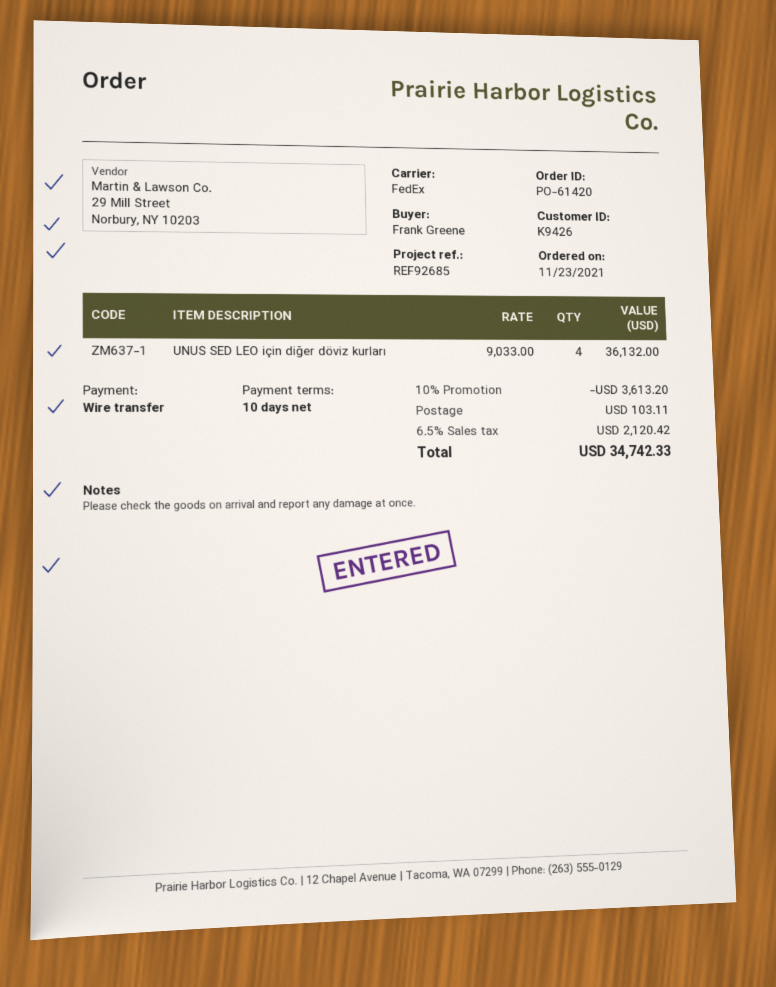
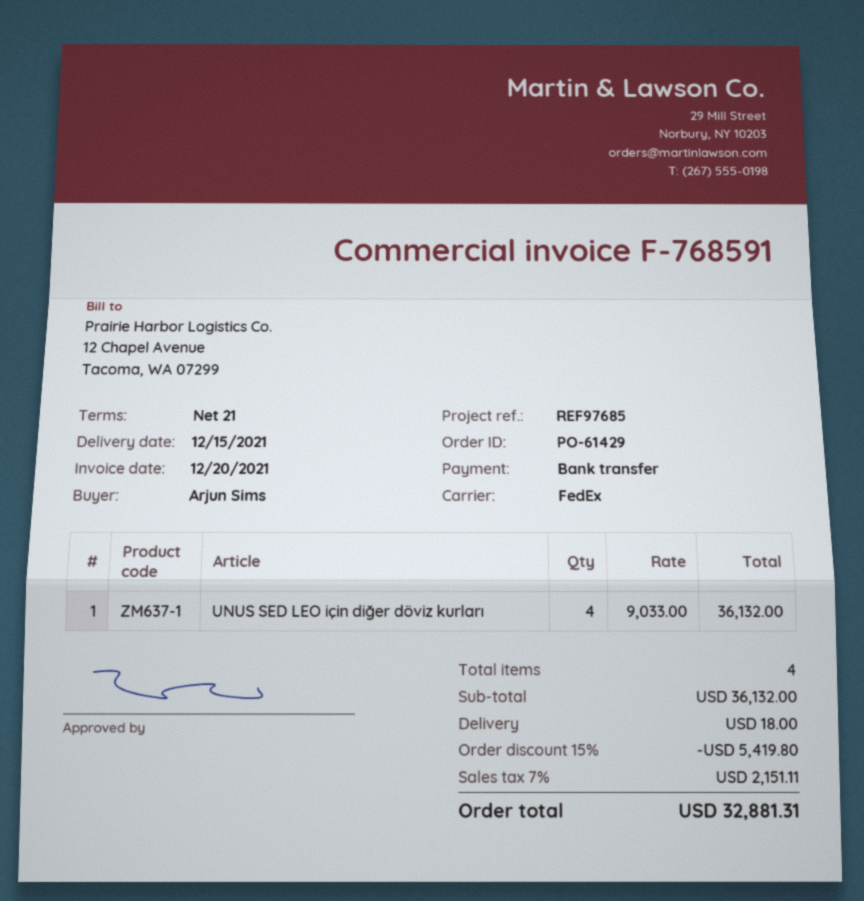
order number: PO-61420 -> PO-61429
payment terms: 10 days -> 21 days
reference: REF92685 -> REF97685
ordered by: Frank Greene -> Arjun Sims
discount: 10% = 3613.20 -> 15% = 5419.80
shipping: 103.11 -> 18.00
tax: 6.5% = 2120.42 -> 7% = 2151.11
total: 34742.33 -> 32881.31

